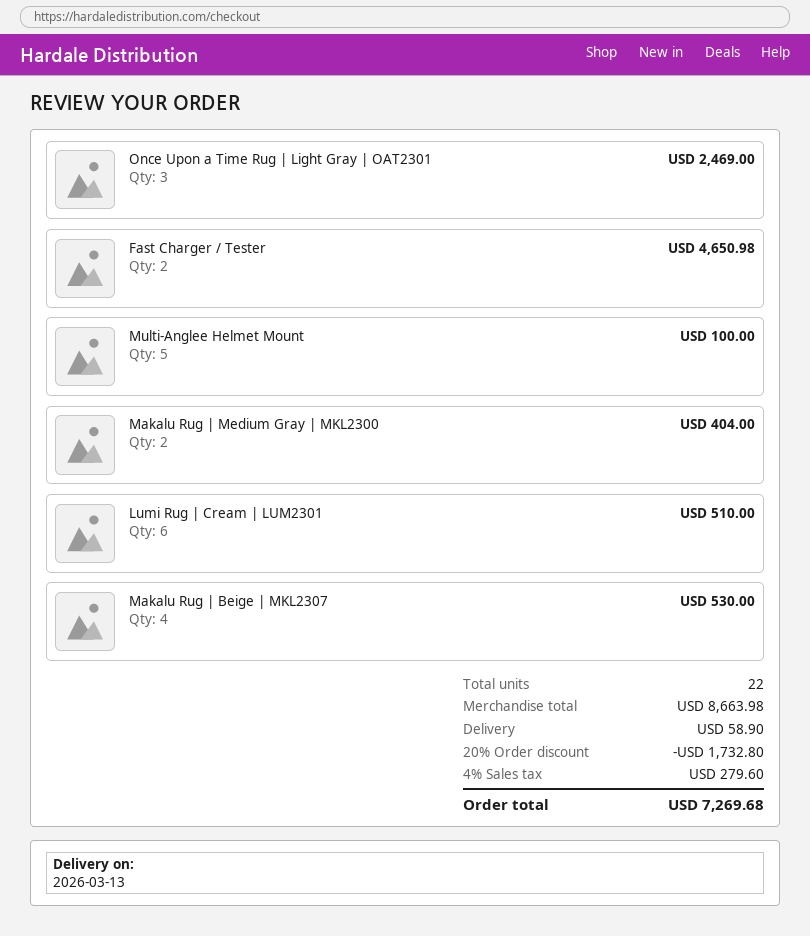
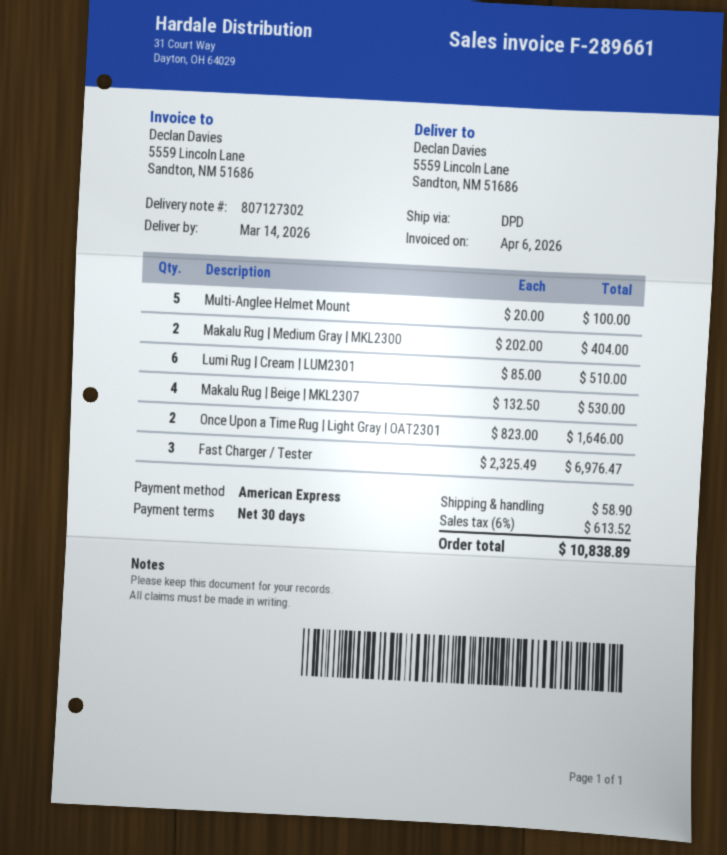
delivery date: 2026-03-13 -> 2026-03-14
Once Upon a Time Rug | Light Gray | OAT2301: 3 for 2469.00 -> 2 for 1646.00
Fast Charger / Tester: 2 for 4650.98 -> 3 for 6976.47
discount: 20% = 1732.80 -> none
tax: 4% = 279.60 -> 6% = 613.52
total: 7269.68 -> 10838.89

